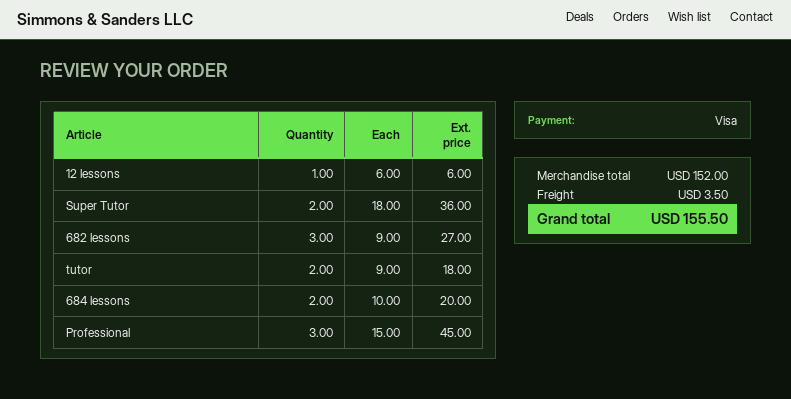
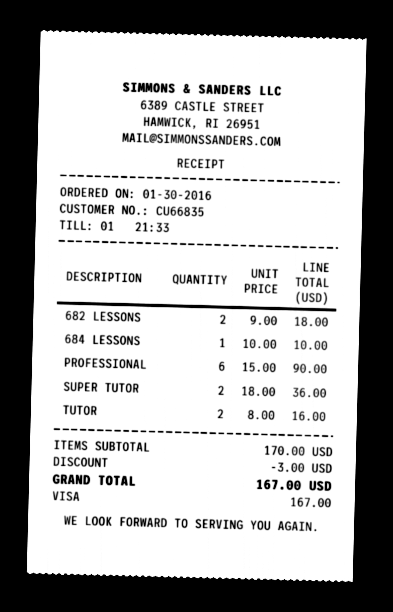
12 lessons: 1 x 6.00 = 6.00 -> none
682 lessons: 3 x 9.00 = 27.00 -> 2 x 9.00 = 18.00
tutor: 2 x 9.00 = 18.00 -> 2 x 8.00 = 16.00
684 lessons: 2 x 10.00 = 20.00 -> 1 x 10.00 = 10.00
Professional: 3 x 15.00 = 45.00 -> 6 x 15.00 = 90.00
subtotal: 152.00 -> 170.00
discount: none -> 3.00
shipping: 3.50 -> none
total: 155.50 -> 167.00

